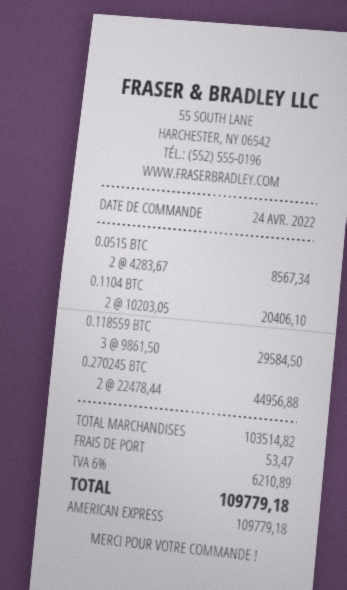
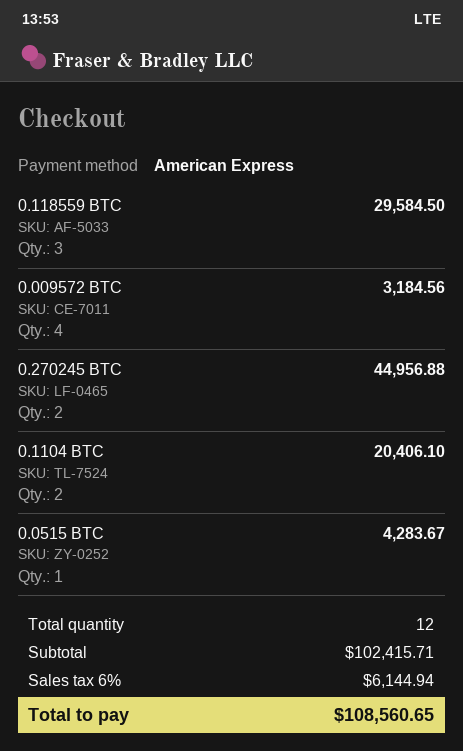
0.0515 BTC: 2 for 8567.34 -> 1 for 4283.67
0.009572 BTC: none -> 4 for 3184.56
subtotal: 103514.82 -> 102415.71
shipping: 53.47 -> none
tax: 6% = 6210.89 -> 6% = 6144.94
total: 109779.18 -> 108560.65

